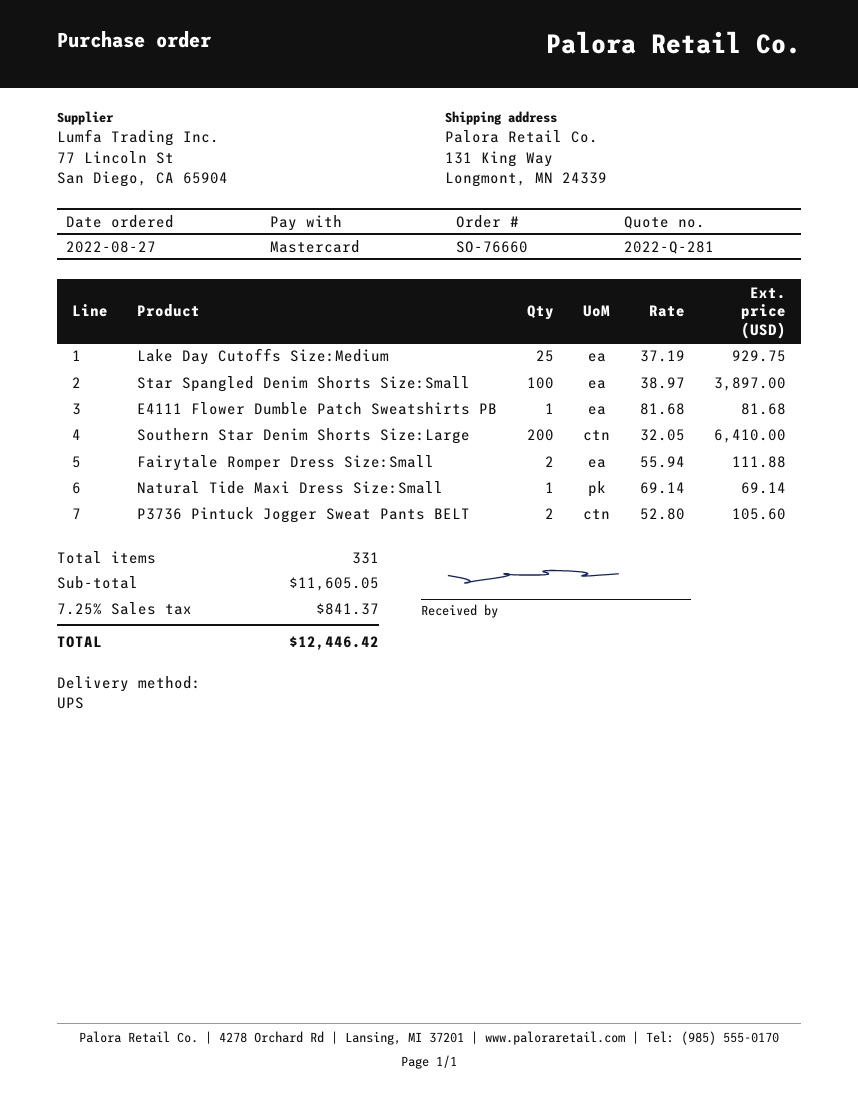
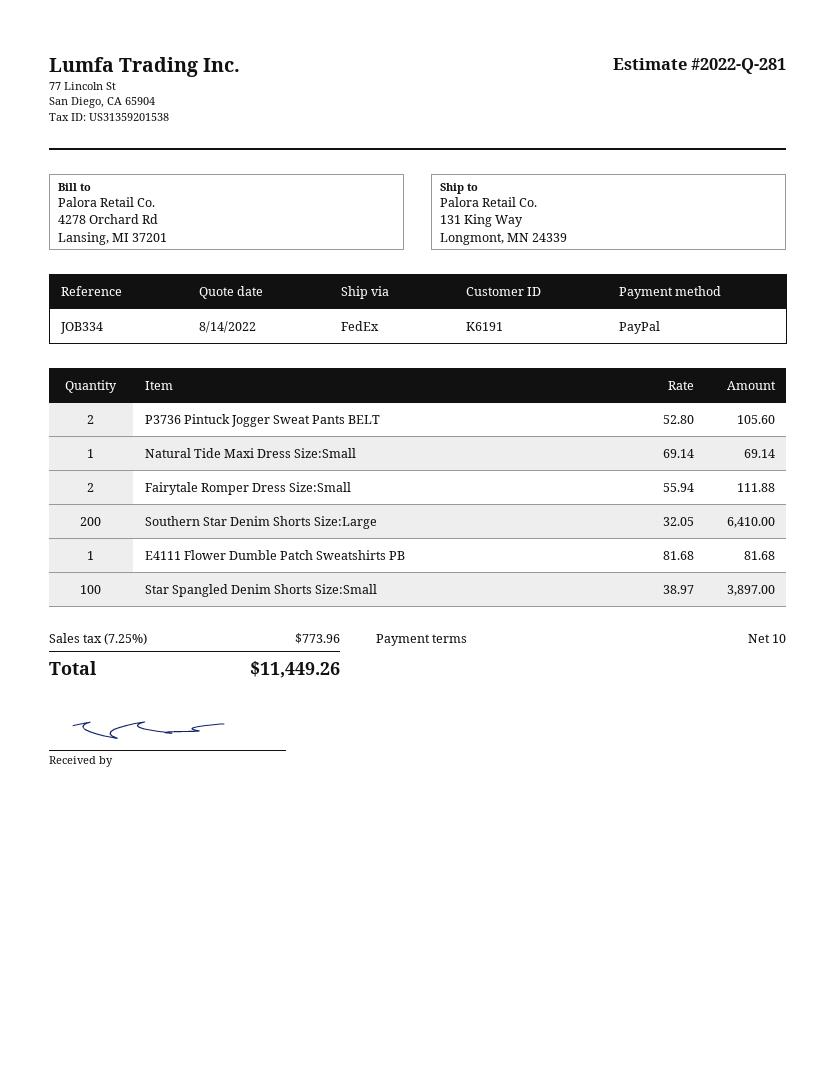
payment method: Mastercard -> PayPal
shipping method: UPS -> FedEx
Lake Day Cutoffs Size:Medium: 25 x 37.19 = 929.75 -> none
tax: 7.25% = 841.37 -> 7.25% = 773.96
total: 12446.42 -> 11449.26

